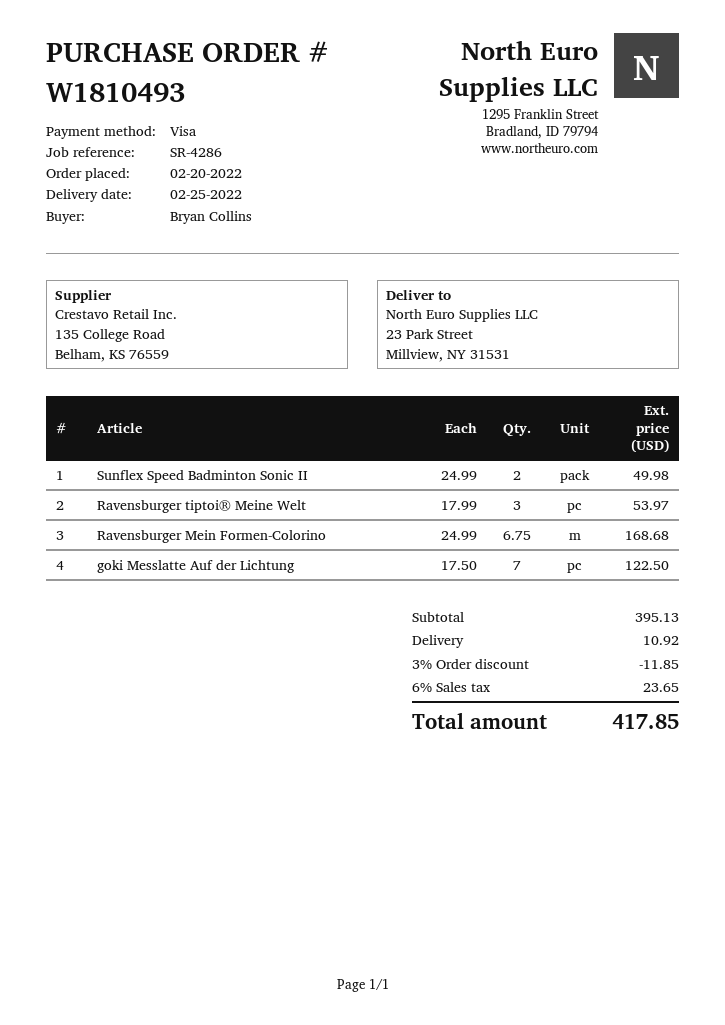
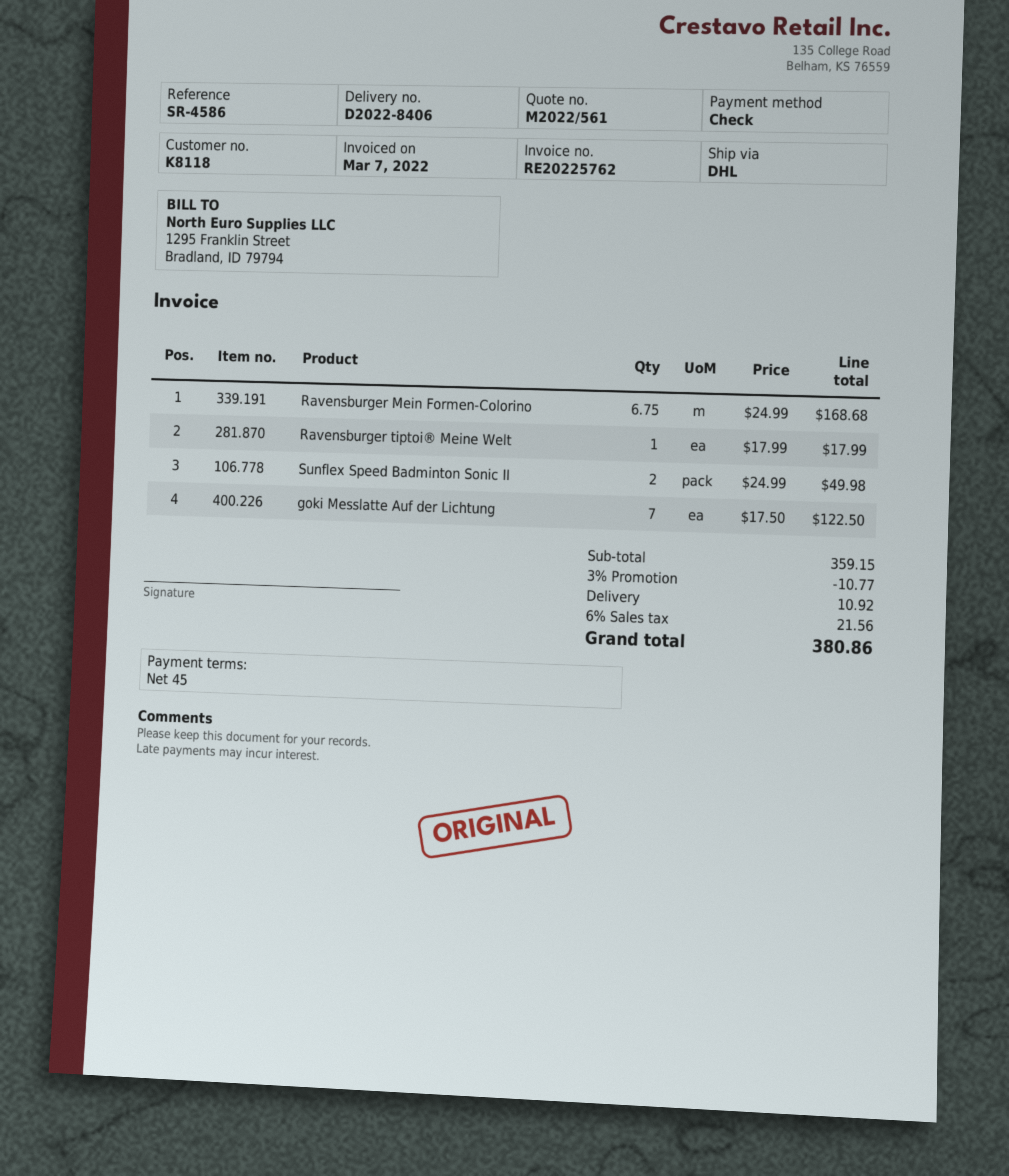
reference: SR-4286 -> SR-4586
payment method: Visa -> cheque
Ravensburger tiptoi® Meine Welt: 3 x 17.99 = 53.97 -> 1 x 17.99 = 17.99
subtotal: 395.13 -> 359.15
discount: 3% = 11.85 -> 3% = 10.77
tax: 6% = 23.65 -> 6% = 21.56
total: 417.85 -> 380.86

